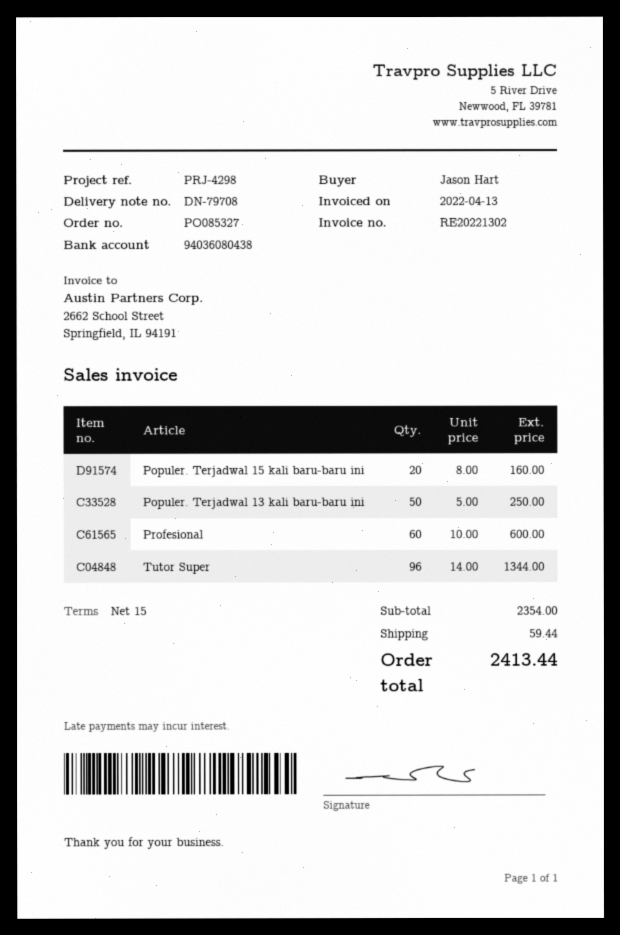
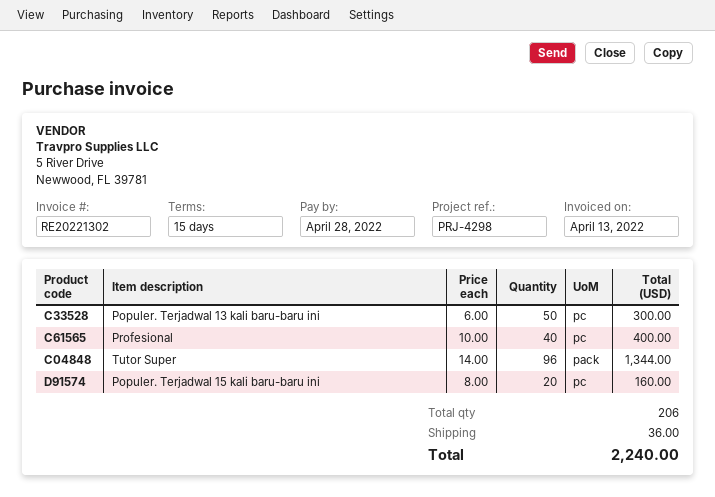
Populer. Terjadwal 13 kali baru-baru ini: 50 x 5.00 = 250.00 -> 50 x 6.00 = 300.00
Profesional: 60 x 10.00 = 600.00 -> 40 x 10.00 = 400.00
shipping: 59.44 -> 36.00
total: 2413.44 -> 2240.00

